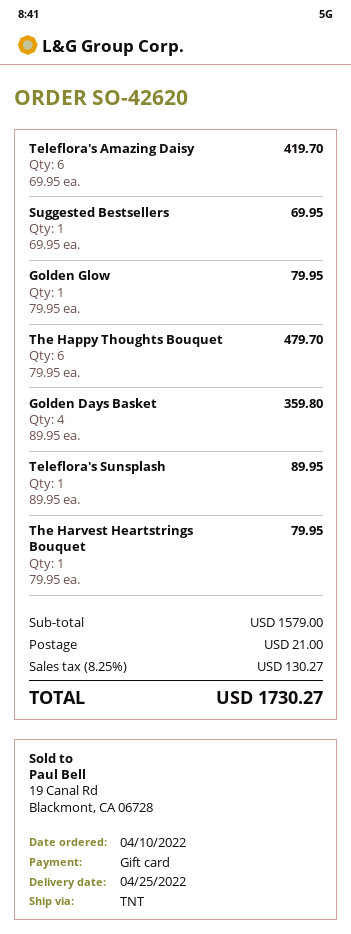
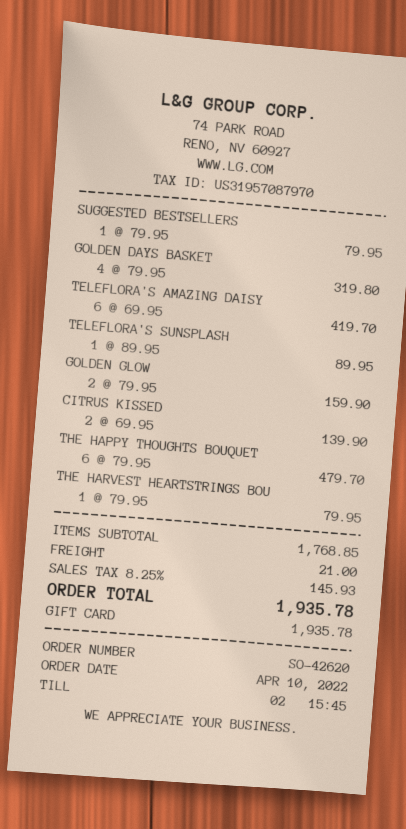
Suggested Bestsellers: 1 x 69.95 = 69.95 -> 1 x 79.95 = 79.95
Golden Glow: 1 x 79.95 = 79.95 -> 2 x 79.95 = 159.90
Golden Days Basket: 4 x 89.95 = 359.80 -> 4 x 79.95 = 319.80
CITRUS KISSED: none -> 2 x 69.95 = 139.90
subtotal: 1579.00 -> 1768.85
tax: 8.25% = 130.27 -> 8.25% = 145.93
total: 1730.27 -> 1935.78

